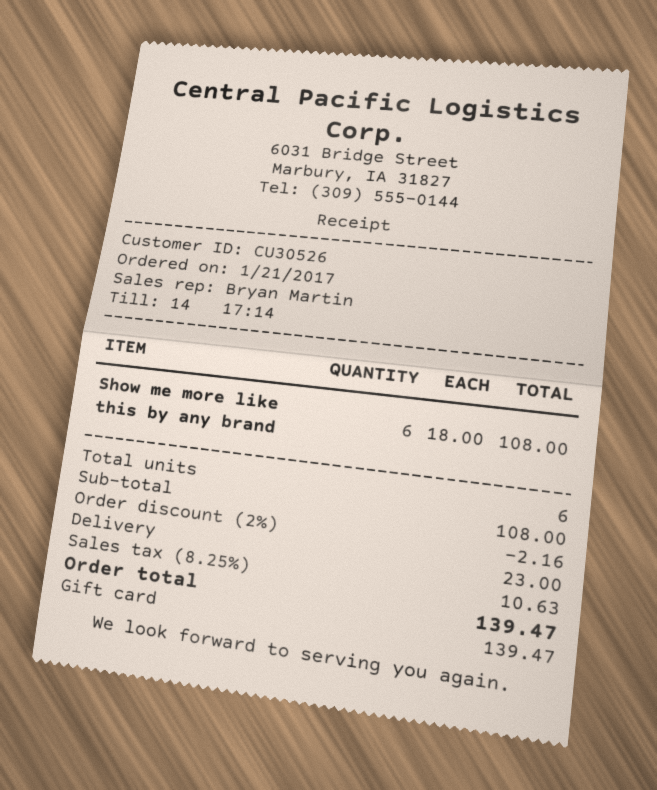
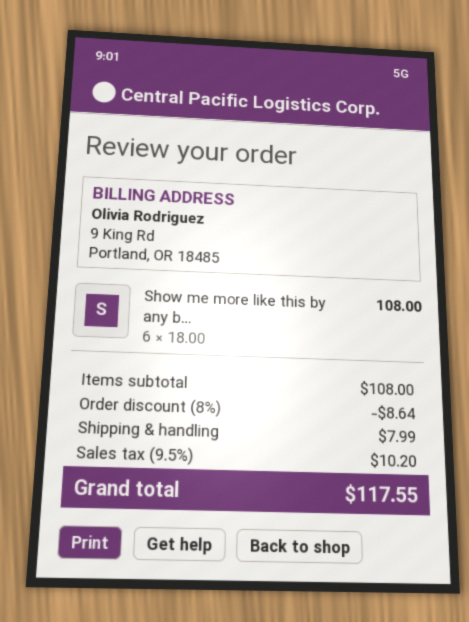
discount: 2% = 2.16 -> 8% = 8.64
shipping: 23.00 -> 7.99
tax: 8.25% = 10.63 -> 9.5% = 10.20
total: 139.47 -> 117.55

